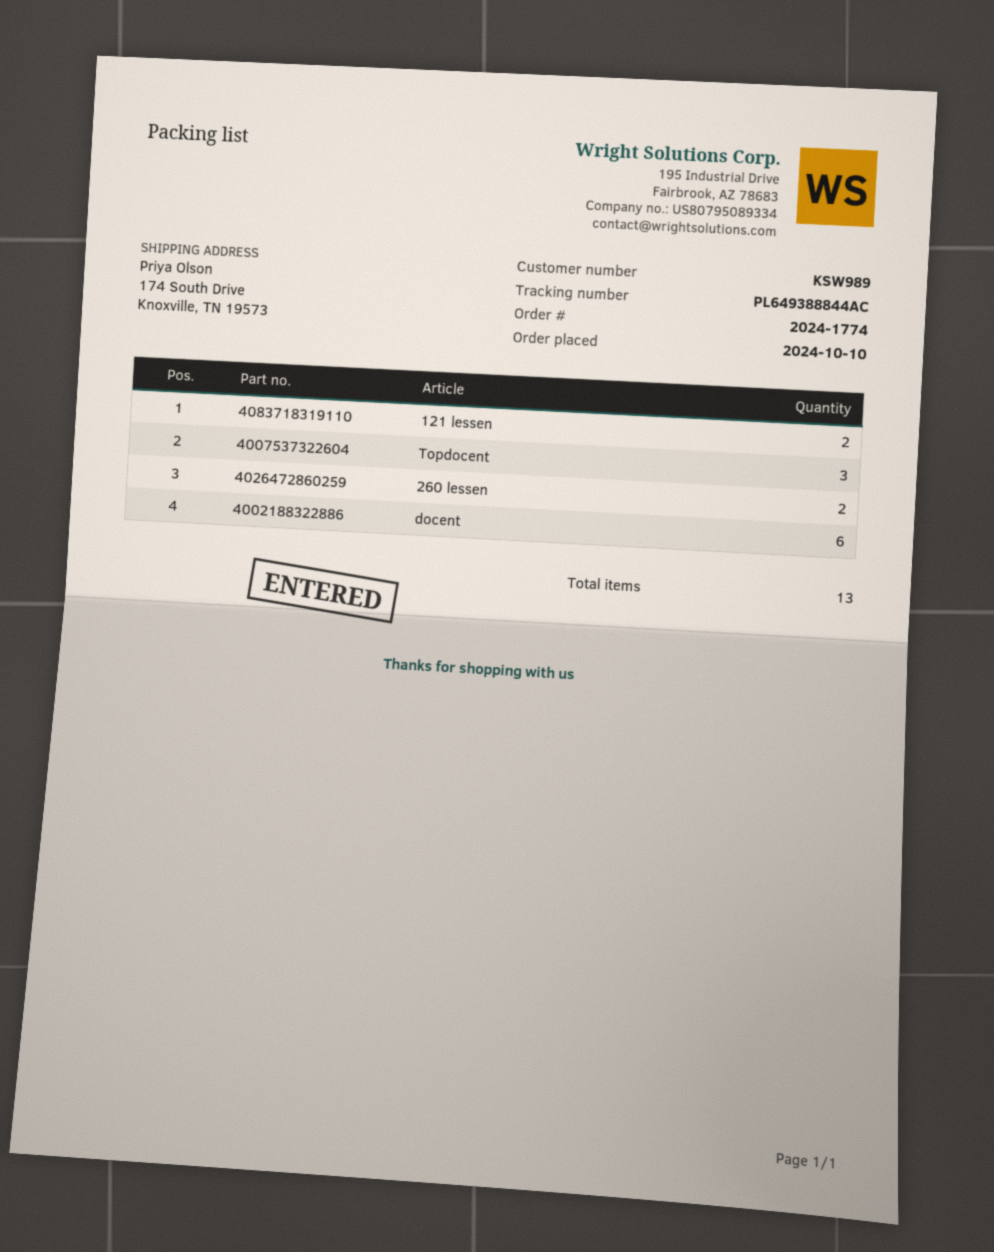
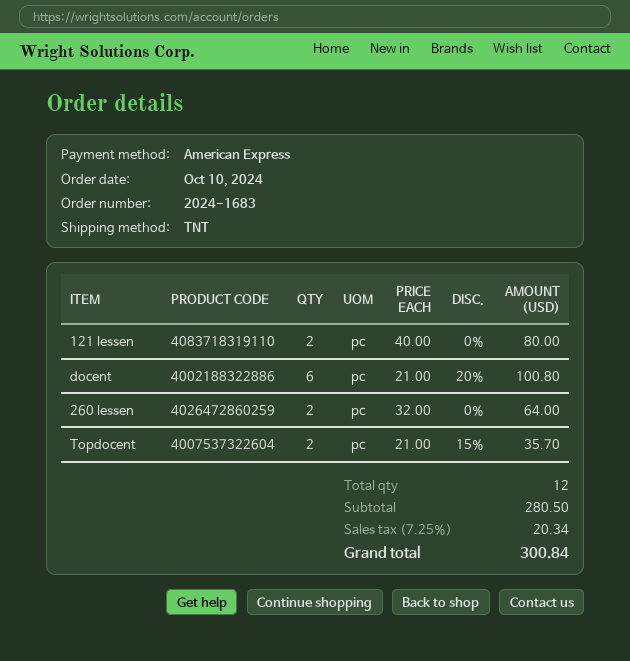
order number: 2024-1774 -> 2024-1683
Topdocent: 3 -> 2
total quantity: 13 -> 12

